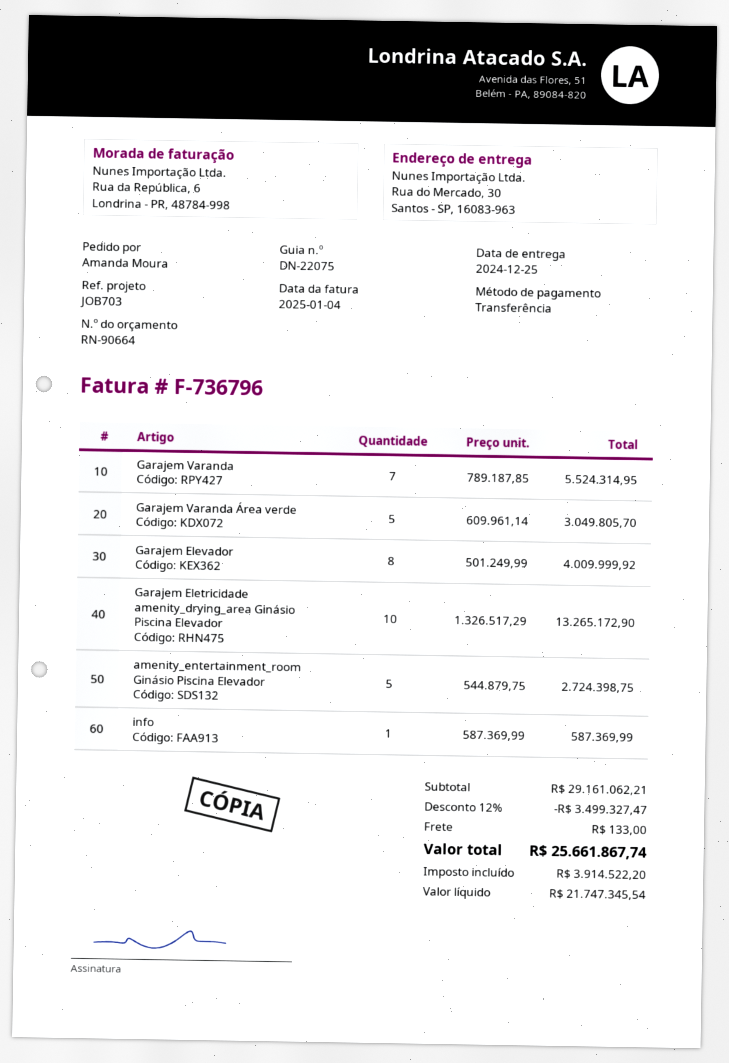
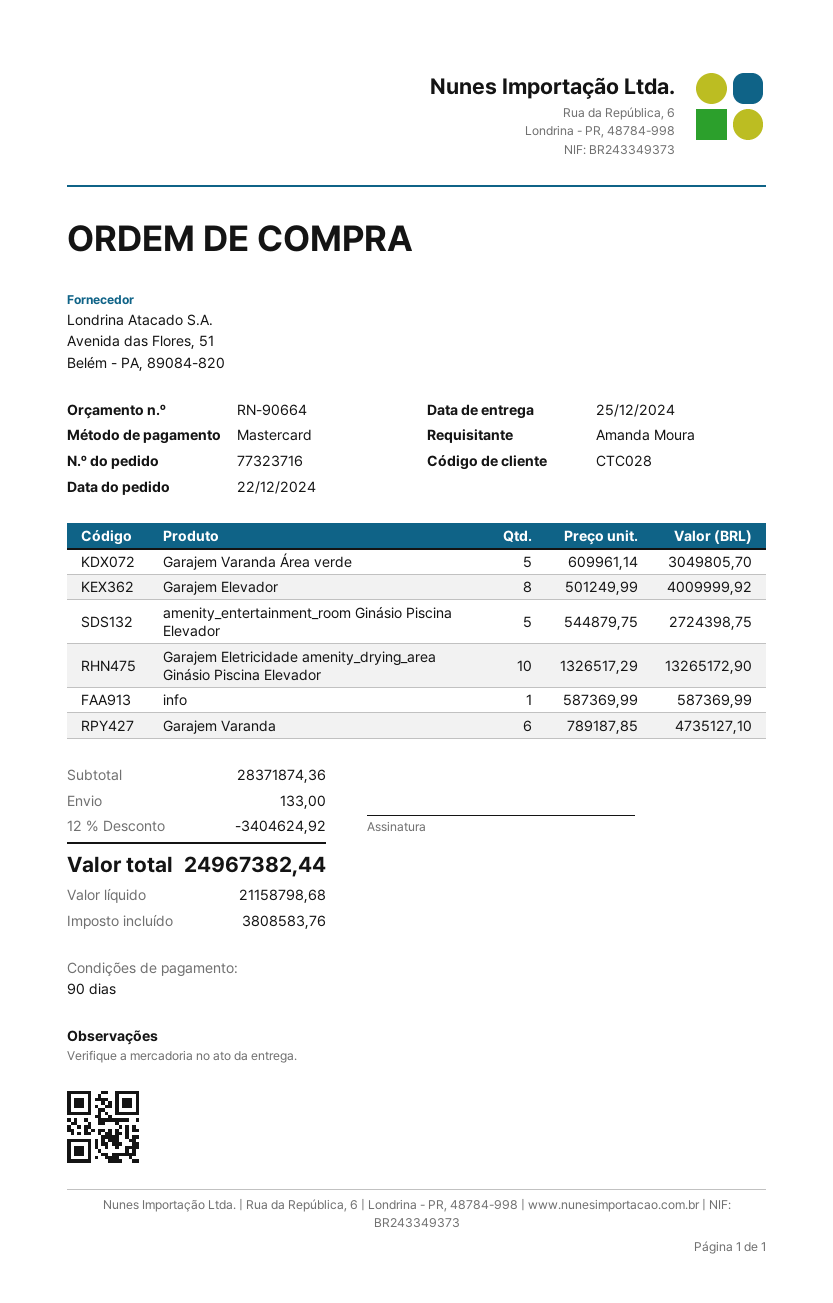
payment method: bank transfer -> Mastercard
Garajem Varanda: 7 x 789187.85 = 5524314.95 -> 6 x 789187.85 = 4735127.10
subtotal: 29161062.21 -> 28371874.36
discount: 12% = 3499327.47 -> 12% = 3404624.92
net: 21747345.54 -> 21158798.68
tax: 3914522.20 -> 3808583.76
total: 25661867.74 -> 24967382.44

